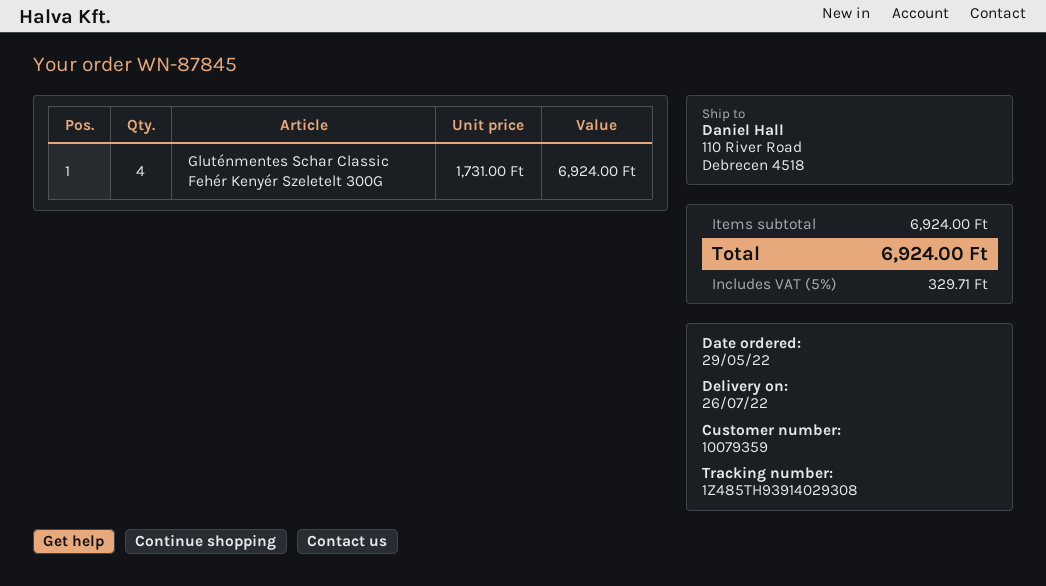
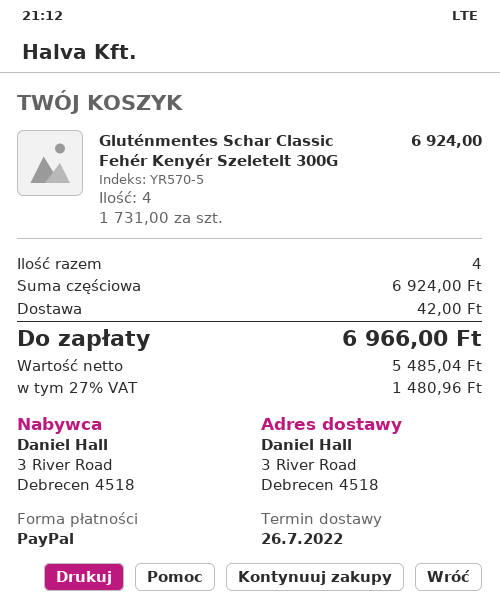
ship to: 110 River Road, Debrecen 4518 -> 3 River Road, Debrecen 4518
shipping: none -> 42.00
tax: 5% = 329.71 -> 27% = 1480.96
total: 6924.00 -> 6966.00

